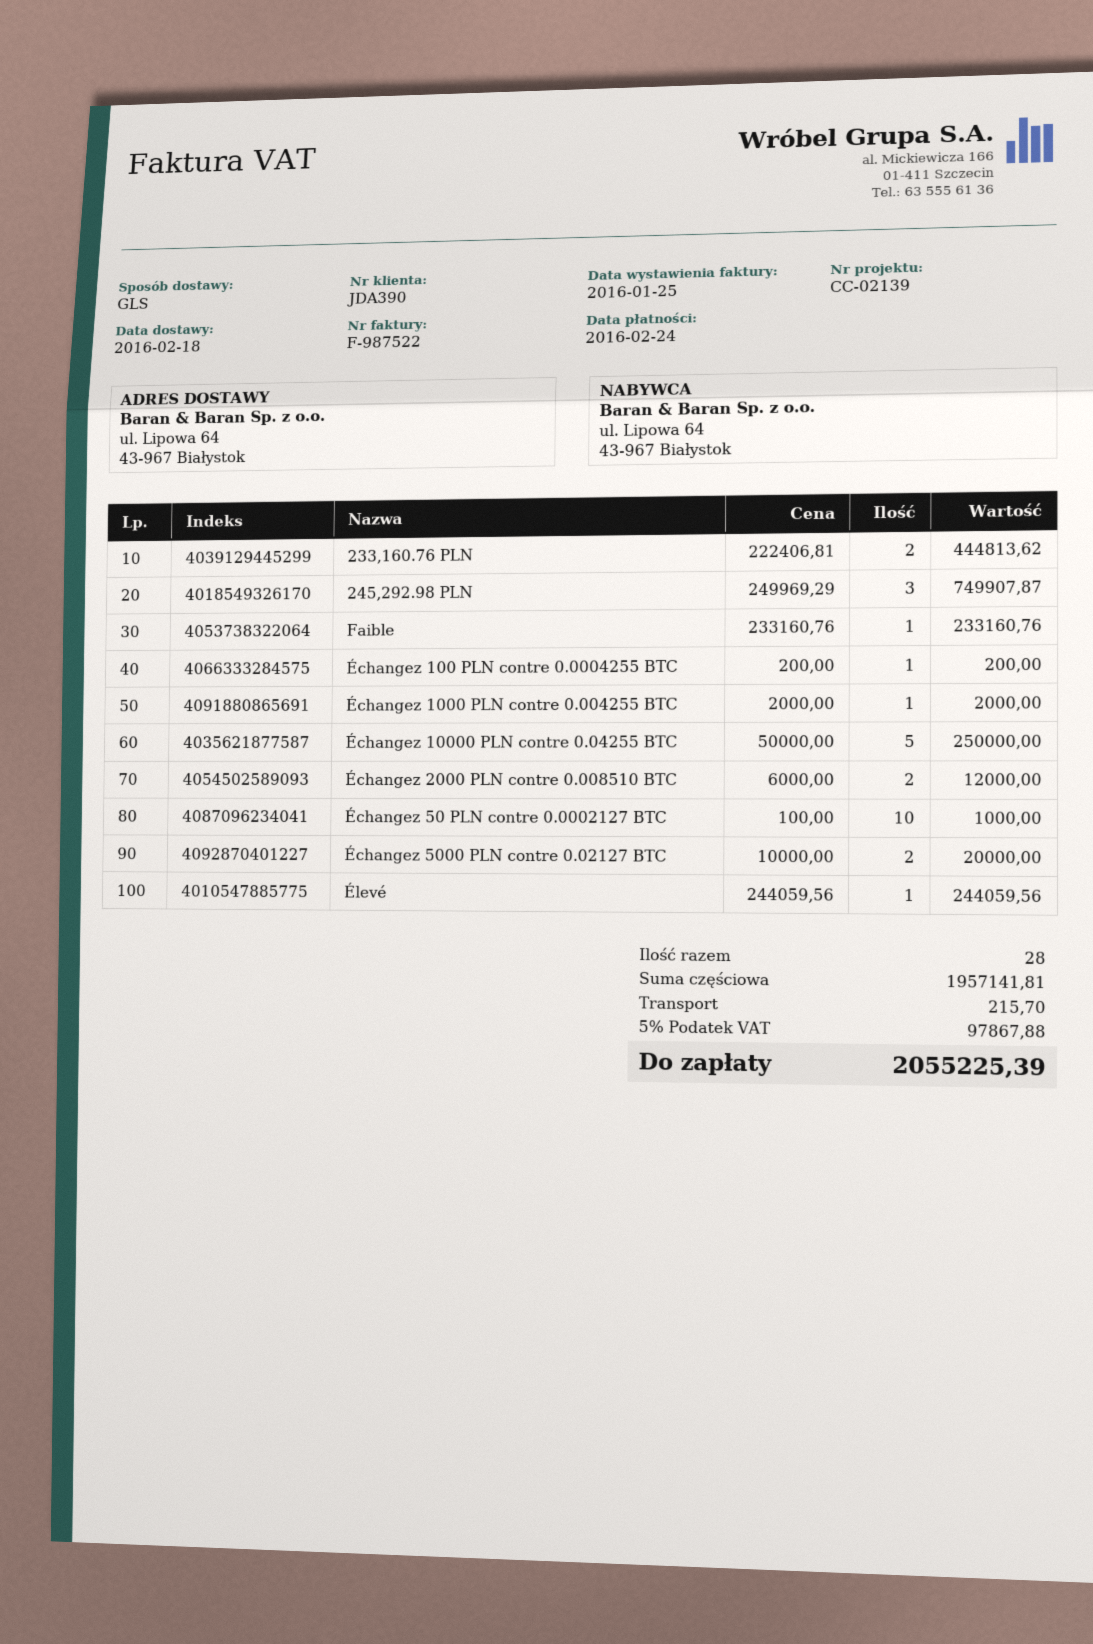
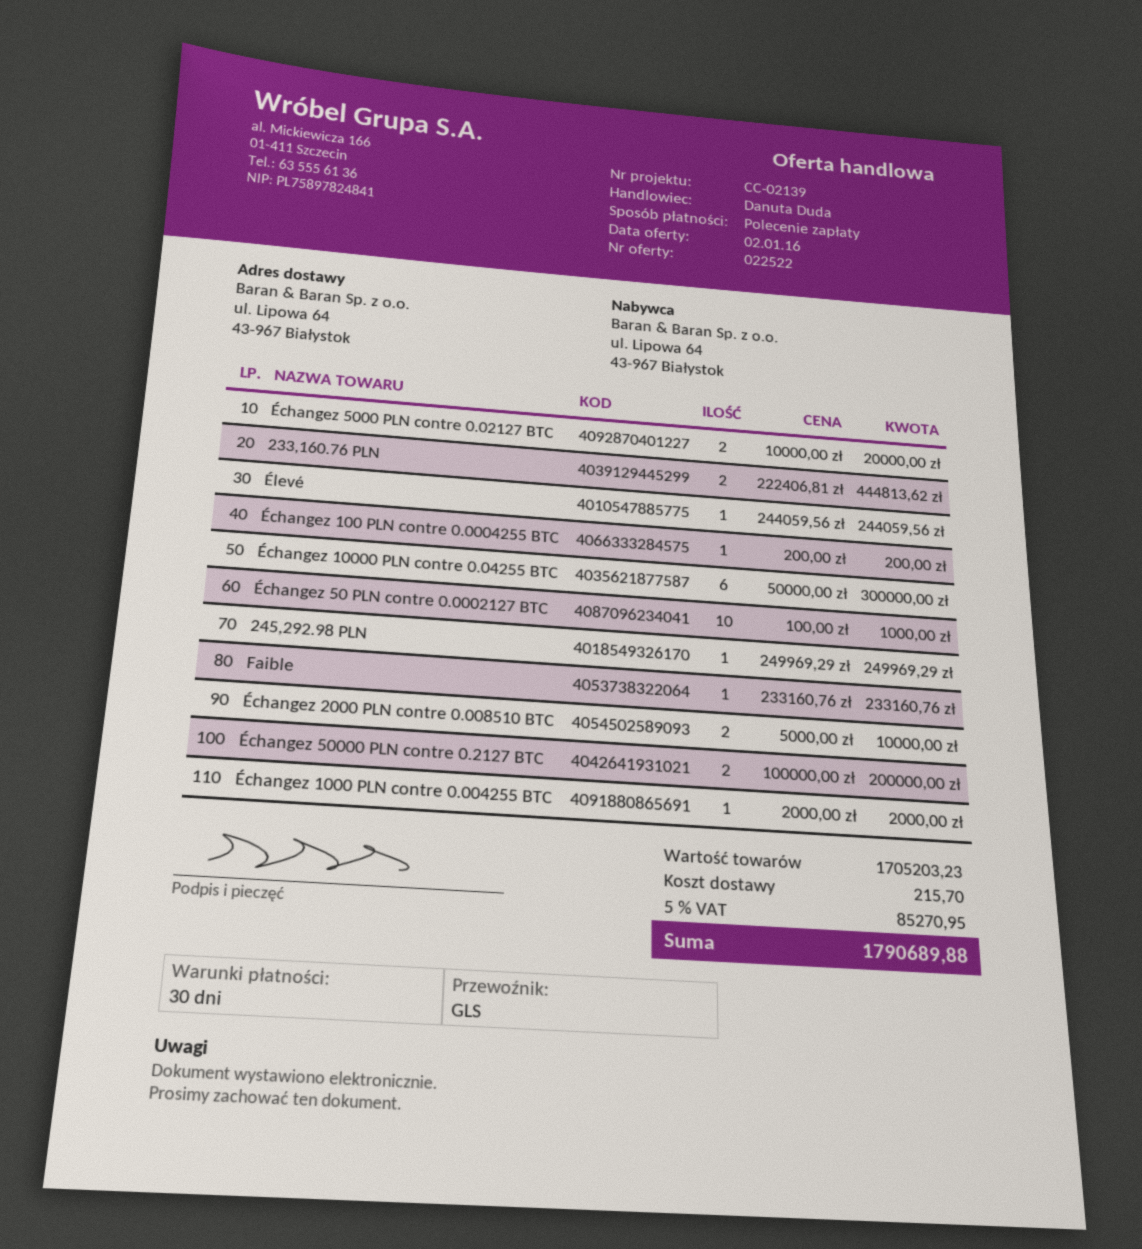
245,292.98 PLN: 3 x 249969.29 = 749907.87 -> 1 x 249969.29 = 249969.29
Échangez 10000 PLN contre 0.04255 BTC: 5 x 50000.00 = 250000.00 -> 6 x 50000.00 = 300000.00
Échangez 2000 PLN contre 0.008510 BTC: 2 x 6000.00 = 12000.00 -> 2 x 5000.00 = 10000.00
Échangez 50000 PLN contre 0.2127 BTC: none -> 2 x 100000.00 = 200000.00
subtotal: 1957141.81 -> 1705203.23
tax: 5% = 97867.88 -> 5% = 85270.95
total: 2055225.39 -> 1790689.88

